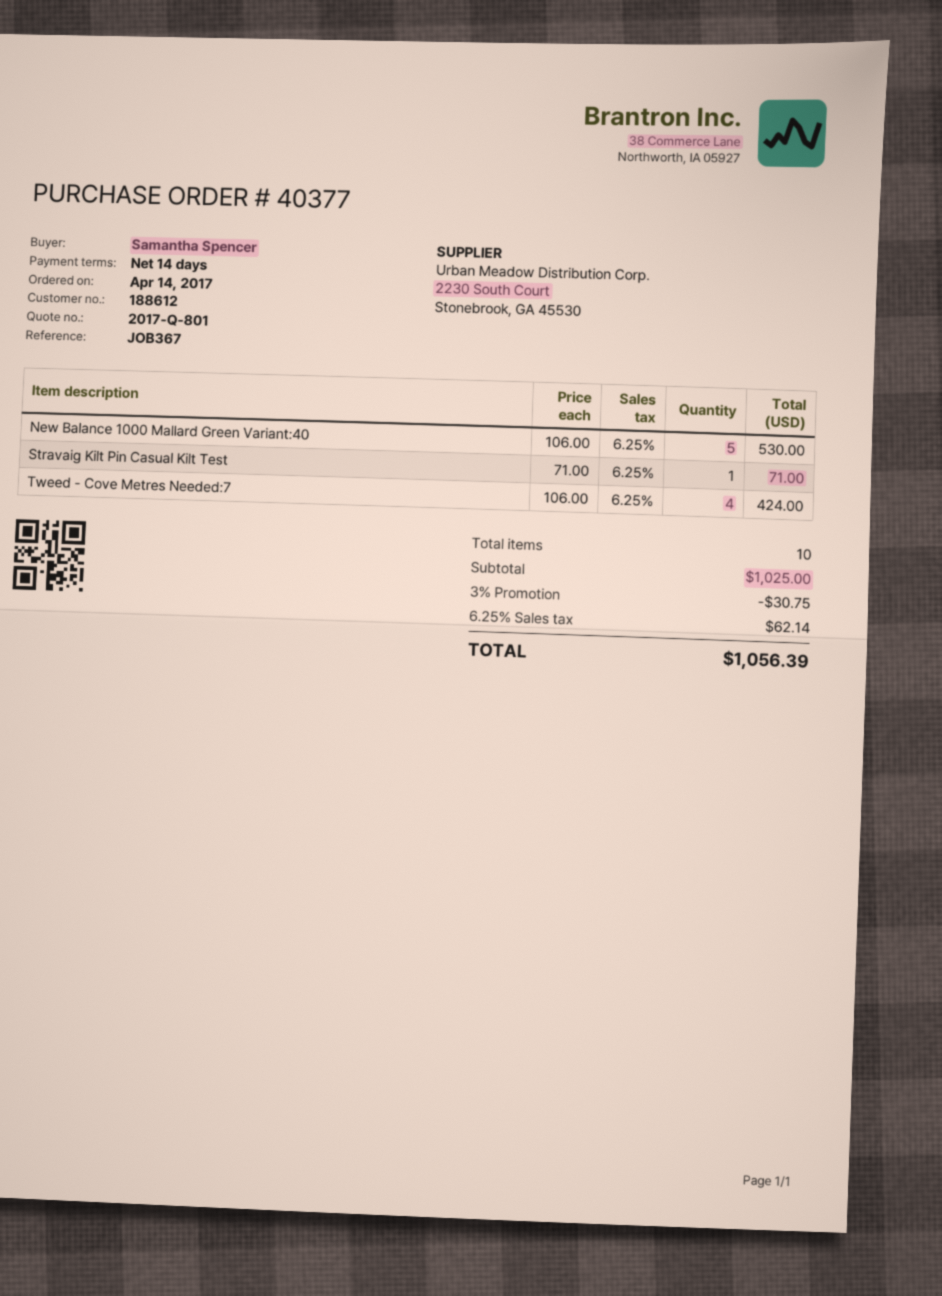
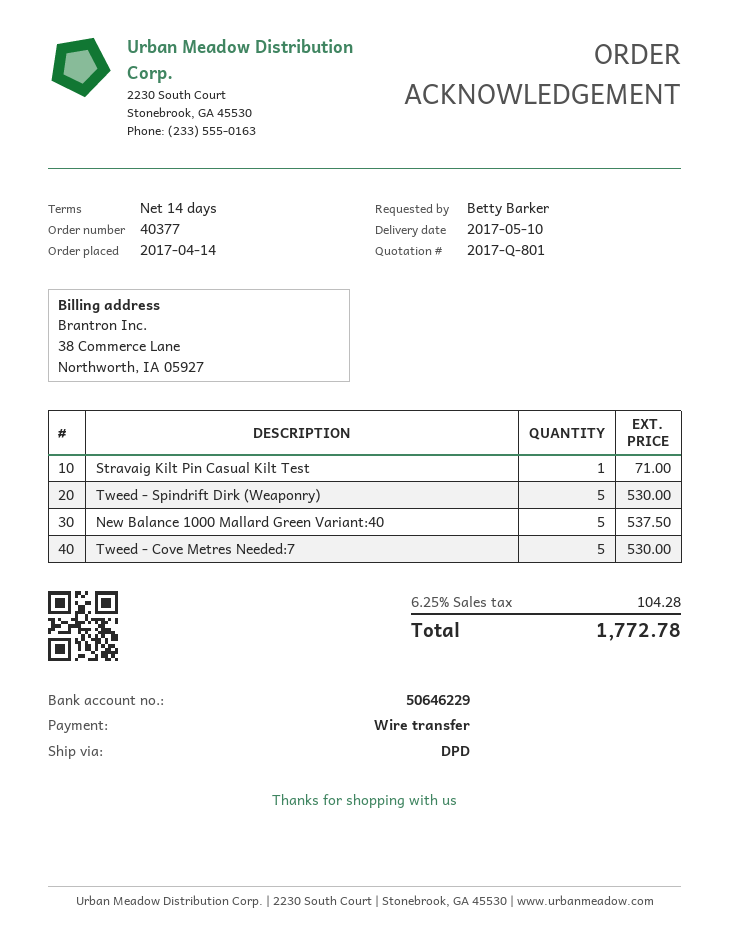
ordered by: Samantha Spencer -> Betty Barker
New Balance 1000 Mallard Green Variant:40: 5 for 530.00 -> 5 for 537.50
Tweed - Cove Metres Needed:7: 4 for 424.00 -> 5 for 530.00
Tweed - Spindrift Dirk (Weaponry): none -> 5 for 530.00
discount: 3% = 30.75 -> none
tax: 6.25% = 62.14 -> 6.25% = 104.28
total: 1056.39 -> 1772.78

